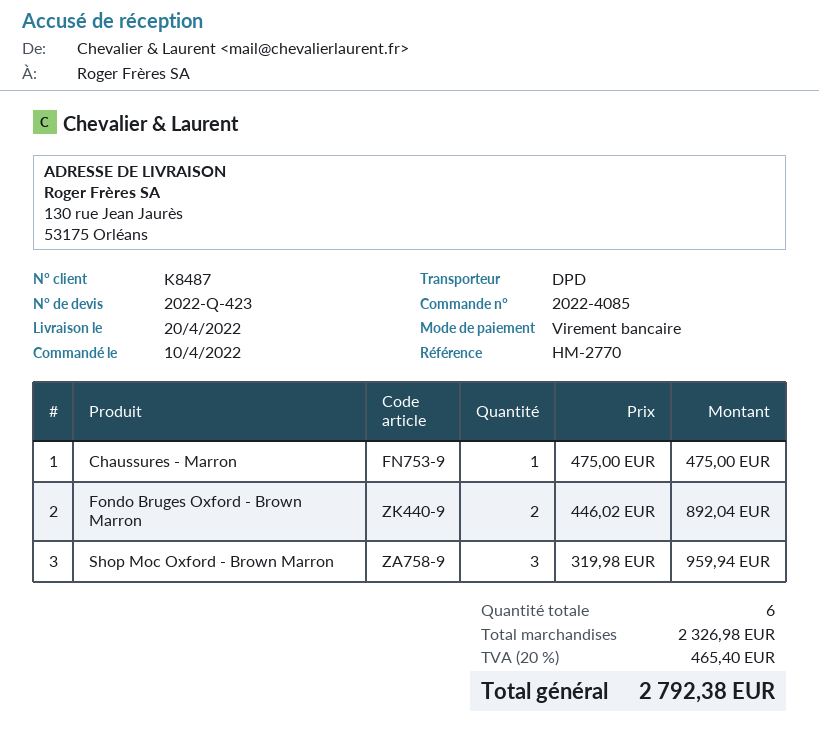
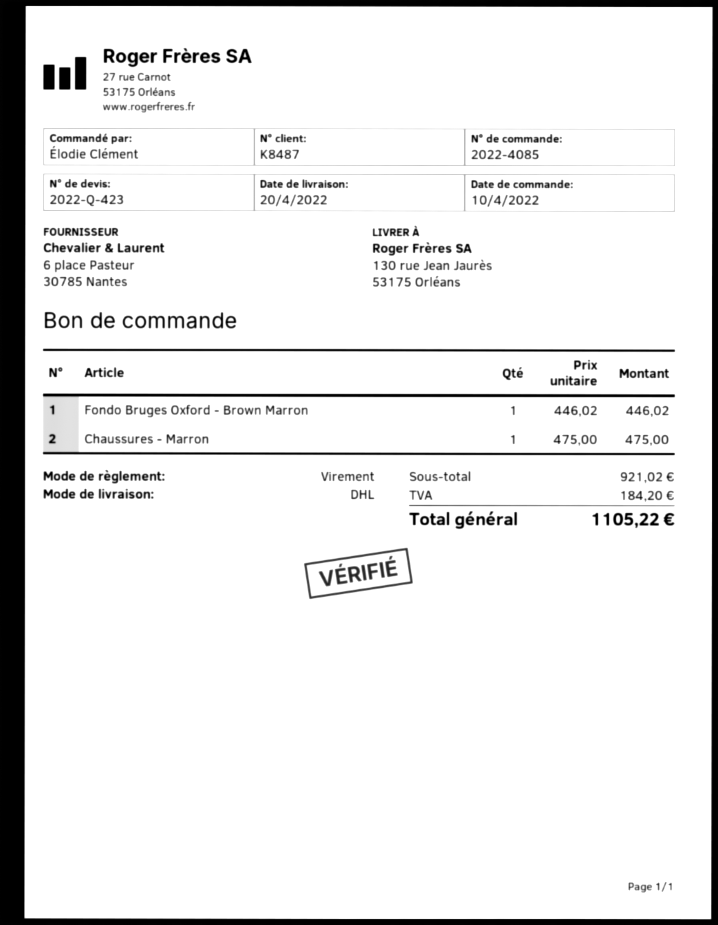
shipping method: DPD -> DHL
Fondo Bruges Oxford - Brown Marron: 2 x 446.02 = 892.04 -> 1 x 446.02 = 446.02
Shop Moc Oxford - Brown Marron: 3 x 319.98 = 959.94 -> none
subtotal: 2326.98 -> 921.02
tax: 465.40 -> 184.20
total: 2792.38 -> 1105.22

